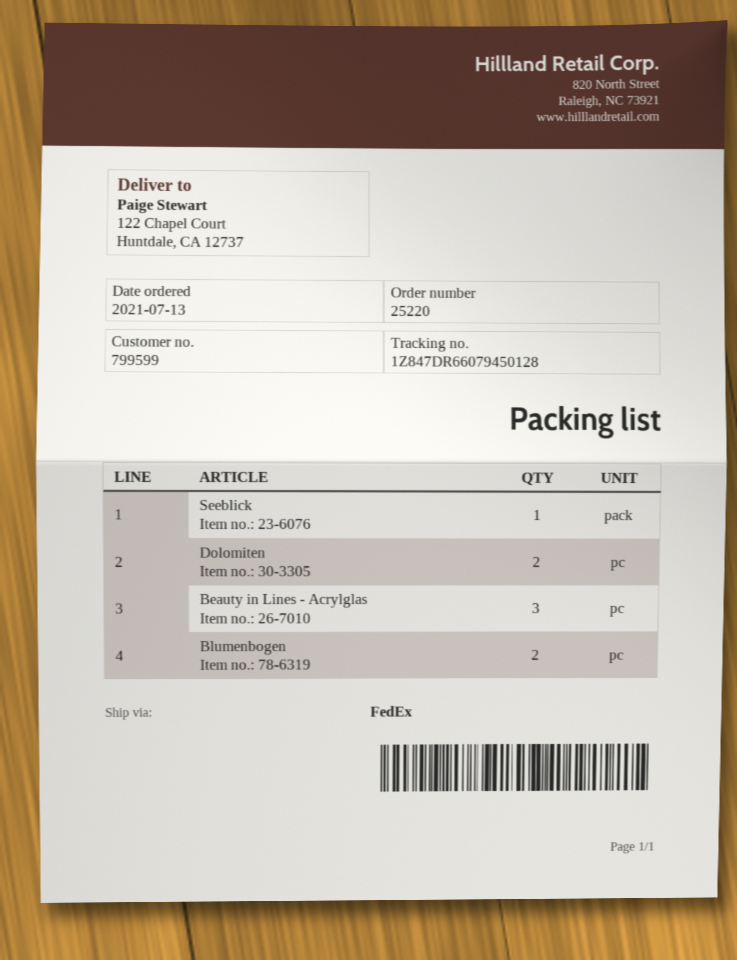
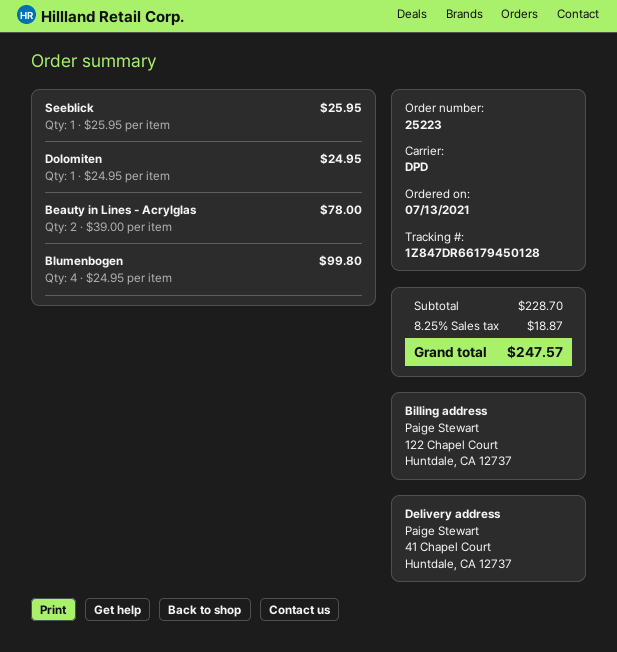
order number: 25220 -> 25223
shipping method: FedEx -> DPD
tracking number: 1Z847DR66079450128 -> 1Z847DR66179450128
ship to: 122 Chapel Court, Huntdale, CA 12737 -> 41 Chapel Court, Huntdale, CA 12737
Dolomiten: 2 -> 1
Beauty in Lines - Acrylglas: 3 -> 2
Blumenbogen: 2 -> 4

